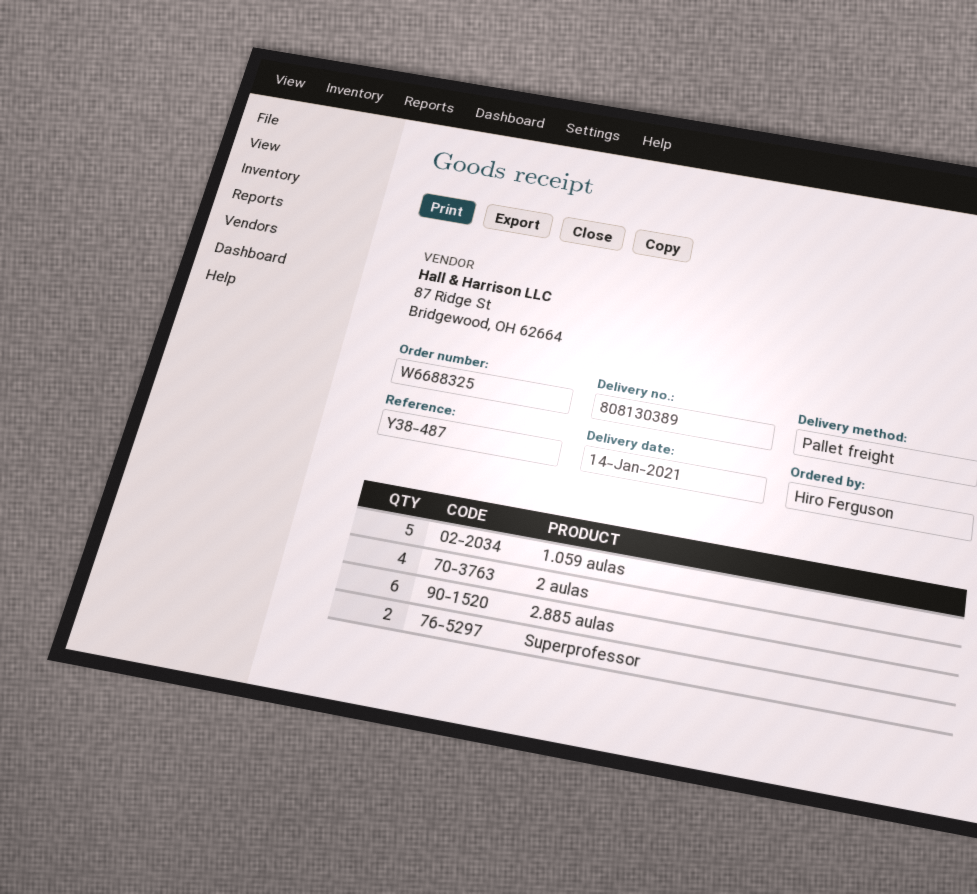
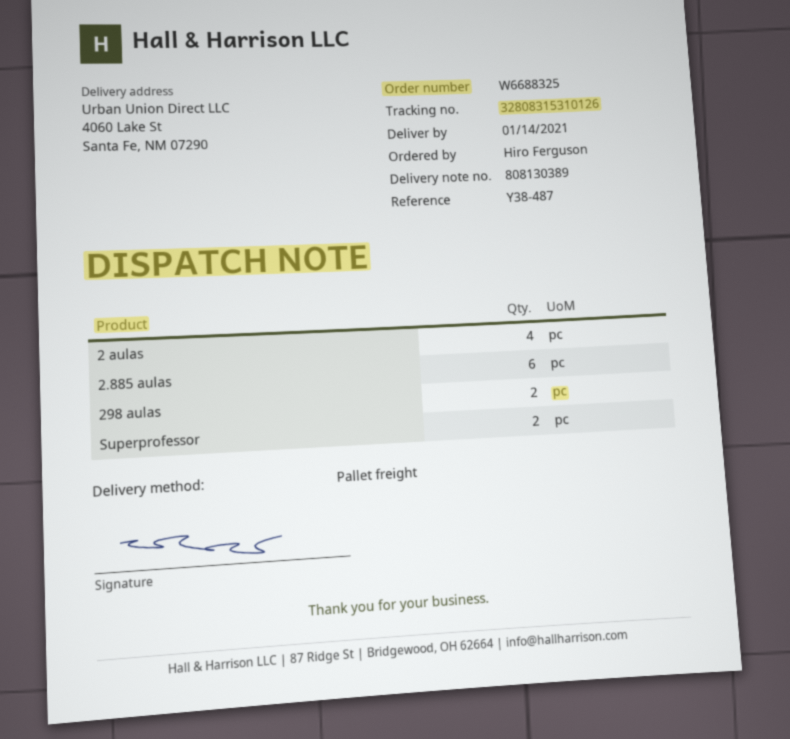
1.059 aulas: 5 -> none
298 aulas: none -> 2

